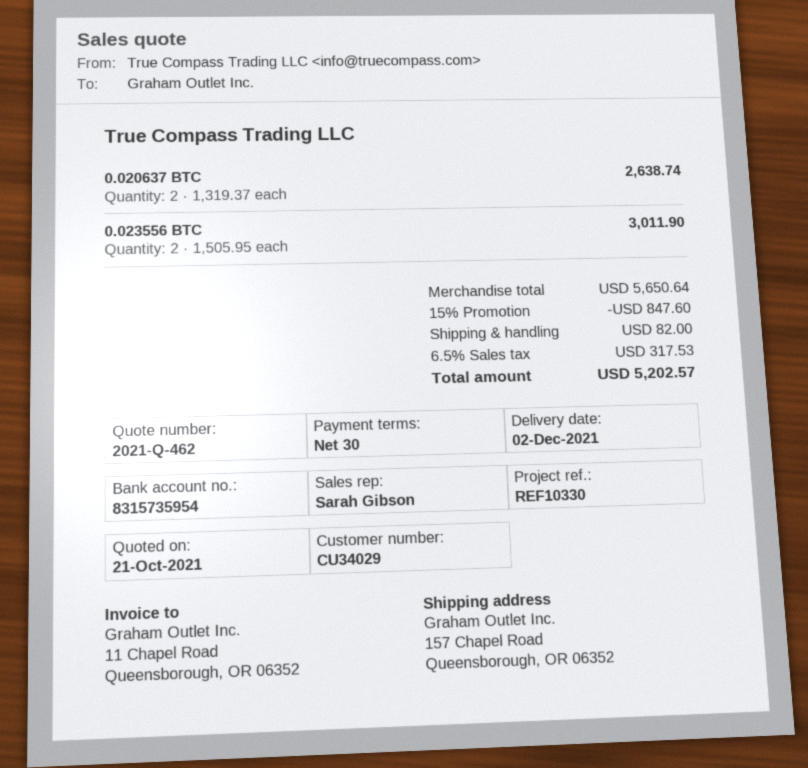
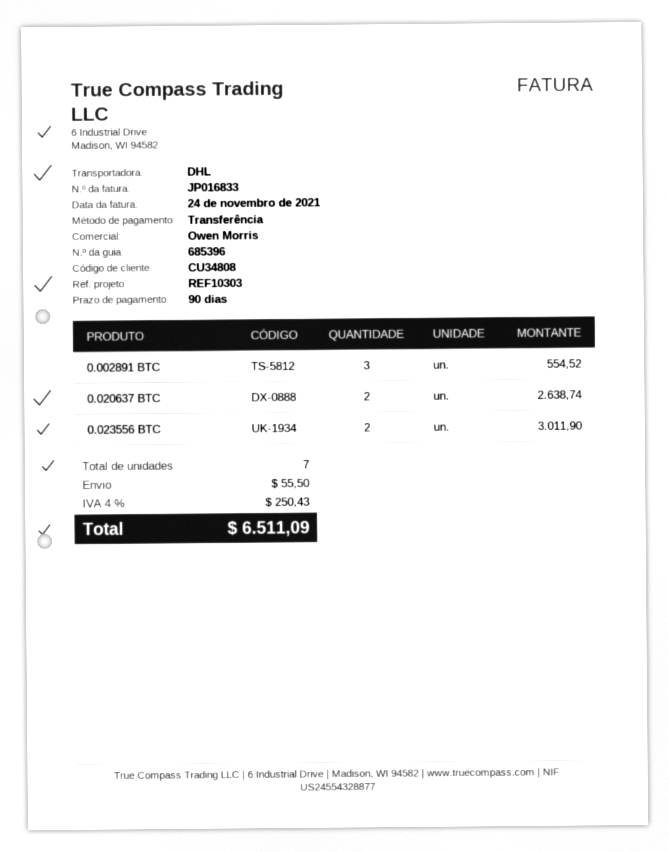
payment terms: 30 days -> 90 days
customer number: CU34029 -> CU34808
reference: REF10330 -> REF10303
sales rep: Sarah Gibson -> Owen Morris
0.002891 BTC: none -> 3 for 554.52
discount: 15% = 847.60 -> none
shipping: 82.00 -> 55.50
tax: 6.5% = 317.53 -> 4% = 250.43
total: 5202.57 -> 6511.09

